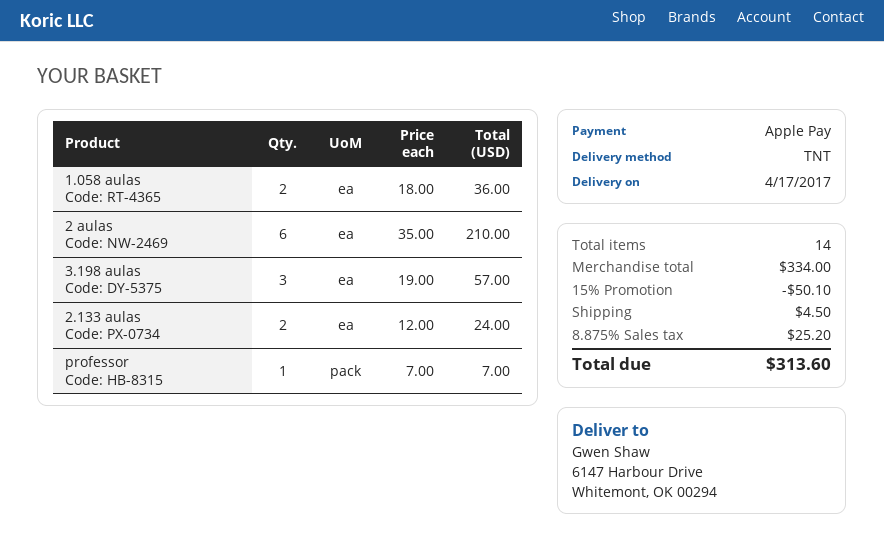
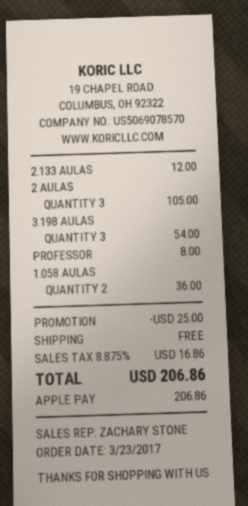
2 aulas: 6 for 210.00 -> 3 for 105.00
3.198 aulas: 3 for 57.00 -> 3 for 54.00
2.133 aulas: 2 for 24.00 -> 1 for 12.00
professor: 1 for 7.00 -> 1 for 8.00
discount: 50.10 -> 25.00
shipping: 4.50 -> 0.00
tax: 8.875% = 25.20 -> 8.875% = 16.86
total: 313.60 -> 206.86

